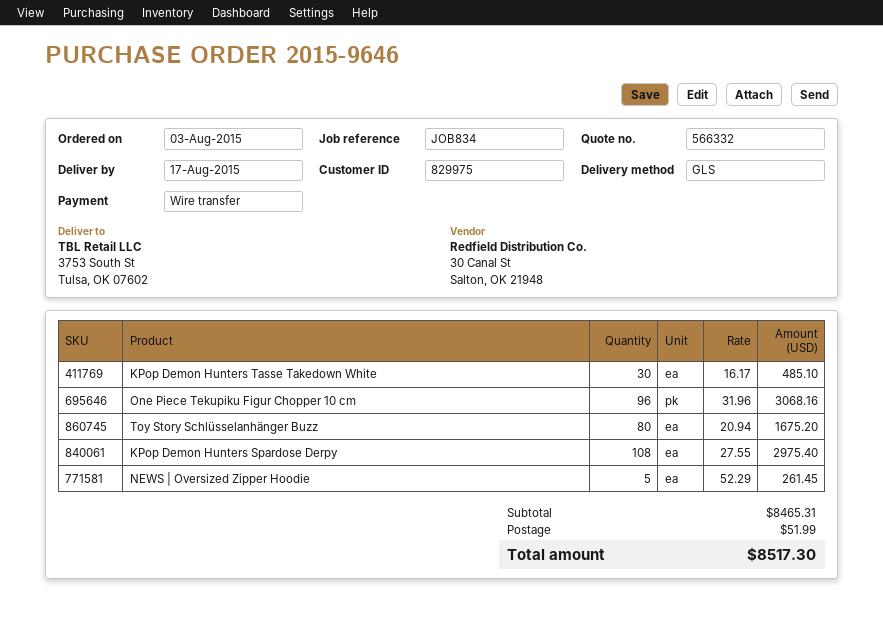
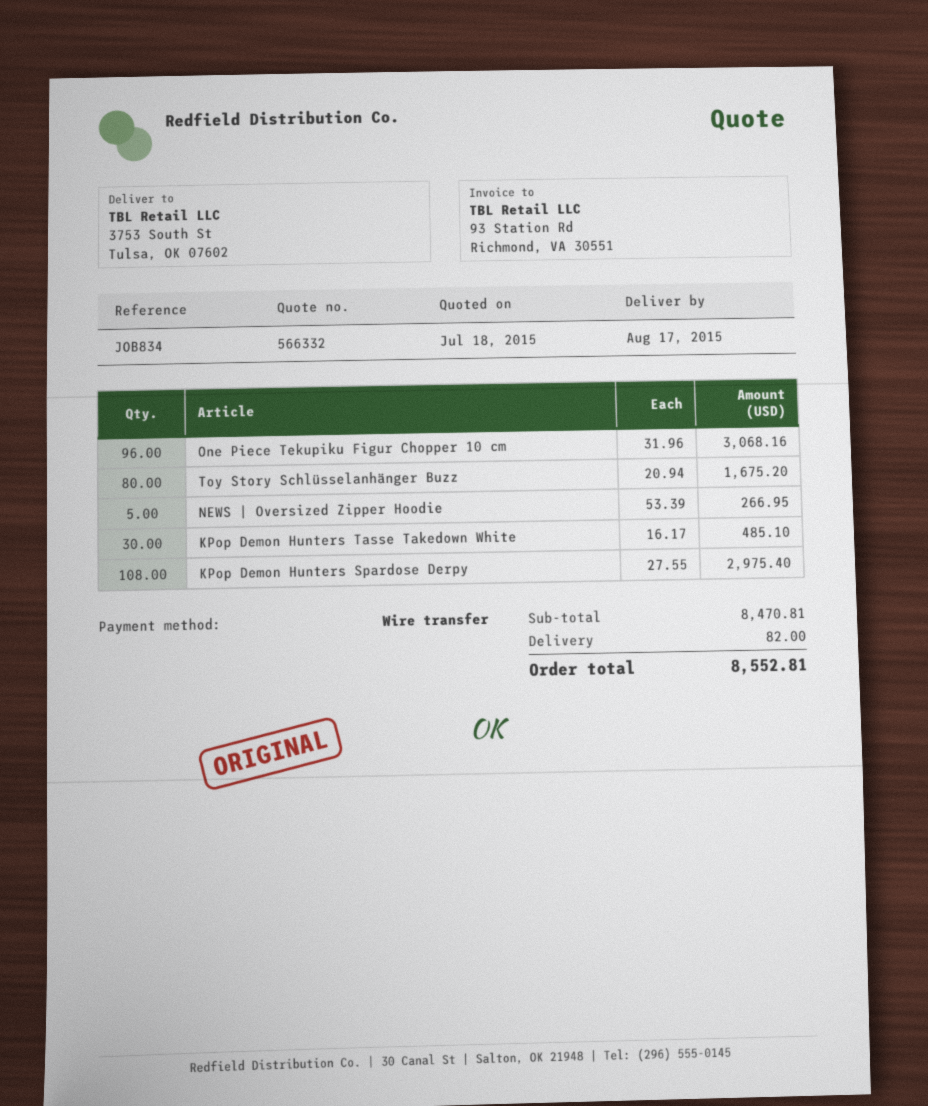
NEWS | Oversized Zipper Hoodie: 5 x 52.29 = 261.45 -> 5 x 53.39 = 266.95
subtotal: 8465.31 -> 8470.81
shipping: 51.99 -> 82.00
total: 8517.30 -> 8552.81

